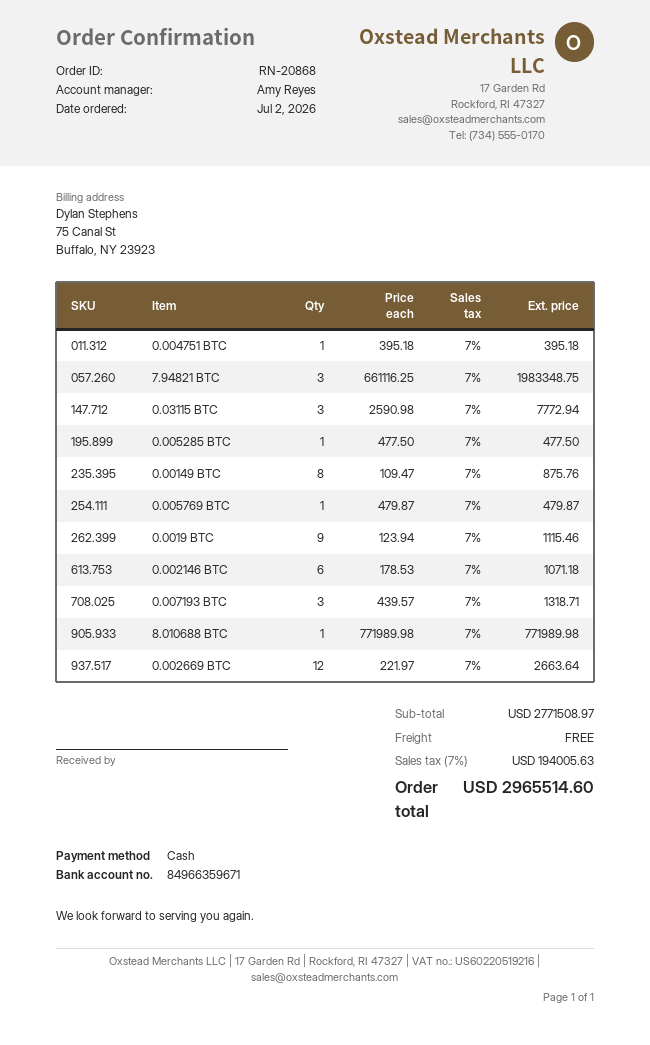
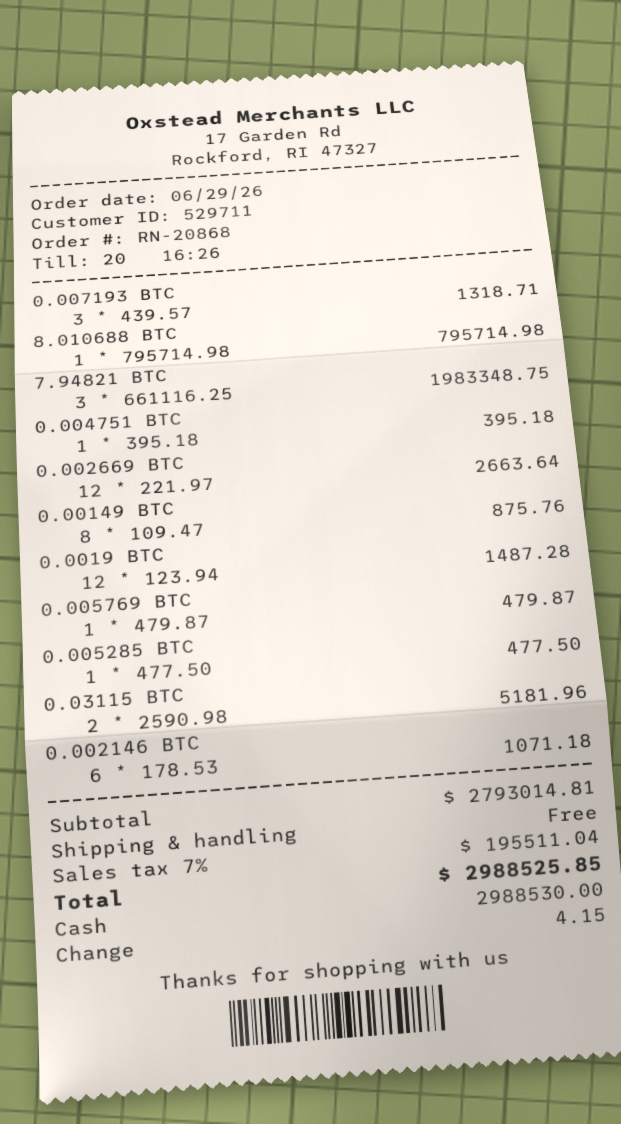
order date: 2026-07-02 -> 2026-06-29
0.03115 BTC: 3 x 2590.98 = 7772.94 -> 2 x 2590.98 = 5181.96
0.0019 BTC: 9 x 123.94 = 1115.46 -> 12 x 123.94 = 1487.28
8.010688 BTC: 1 x 771989.98 = 771989.98 -> 1 x 795714.98 = 795714.98
subtotal: 2771508.97 -> 2793014.81
tax: 7% = 194005.63 -> 7% = 195511.04
total: 2965514.60 -> 2988525.85

